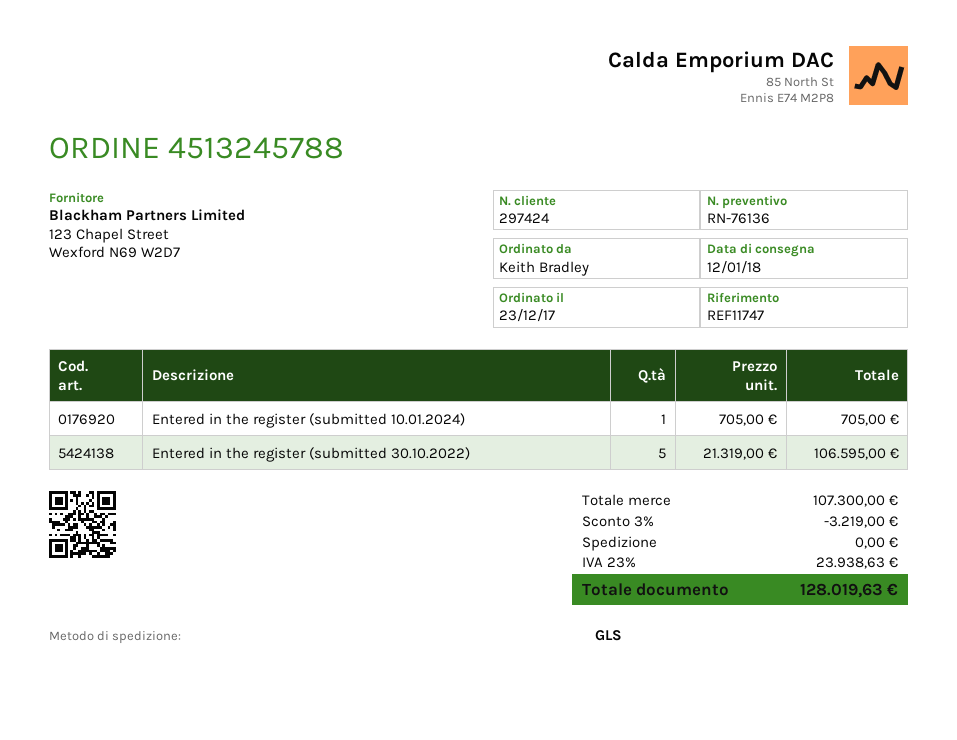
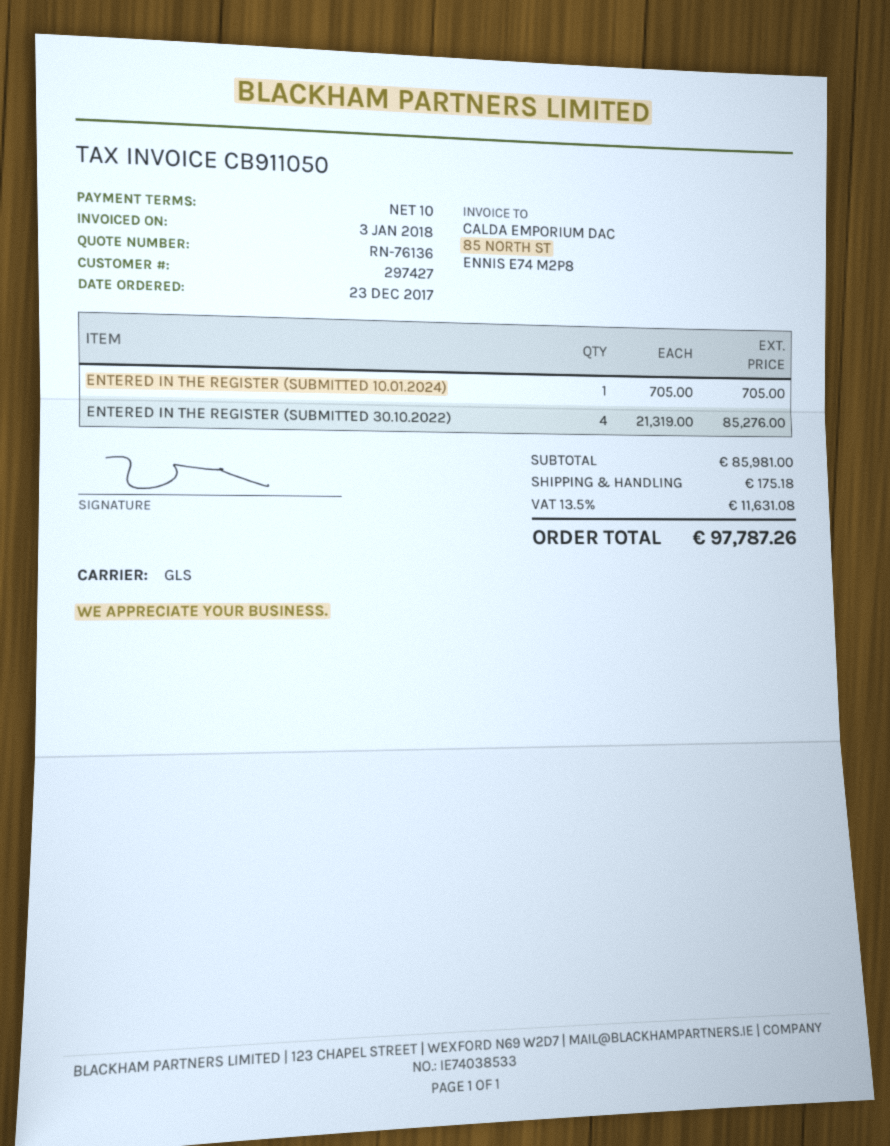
customer number: 297424 -> 297427
Entered in the register (submitted 30.10.2022): 5 x 21319.00 = 106595.00 -> 4 x 21319.00 = 85276.00
subtotal: 107300.00 -> 85981.00
discount: 3% = 3219.00 -> none
shipping: 0.00 -> 175.18
tax: 23% = 23938.63 -> 13.5% = 11631.08
total: 128019.63 -> 97787.26

